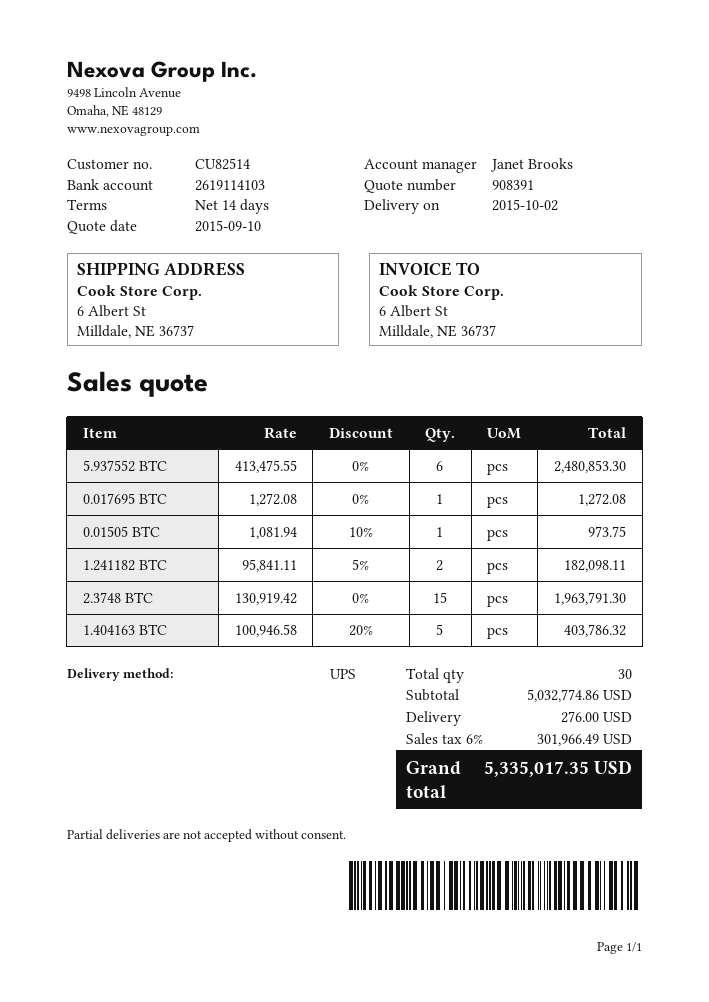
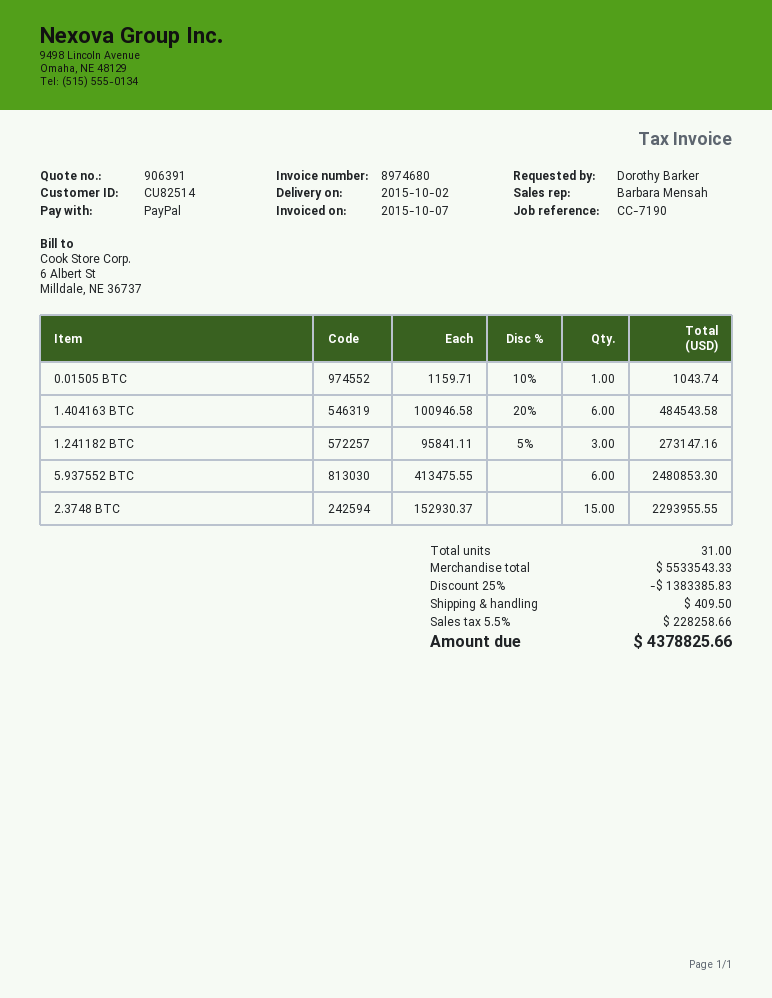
quote number: 908391 -> 906391
sales rep: Janet Brooks -> Barbara Mensah
0.017695 BTC: 1 x 1272.08 = 1272.08 -> none
0.01505 BTC: 1 x 1081.94 - 10% = 973.75 -> 1 x 1159.71 - 10% = 1043.74
1.241182 BTC: 2 x 95841.11 - 5% = 182098.11 -> 3 x 95841.11 - 5% = 273147.16
2.3748 BTC: 15 x 130919.42 = 1963791.30 -> 15 x 152930.37 = 2293955.55
1.404163 BTC: 5 x 100946.58 - 20% = 403786.32 -> 6 x 100946.58 - 20% = 484543.58
total quantity: 30 -> 31
subtotal: 5032774.86 -> 5533543.33
discount: none -> 25% = 1383385.83
shipping: 276.00 -> 409.50
tax: 6% = 301966.49 -> 5.5% = 228258.66
total: 5335017.35 -> 4378825.66

